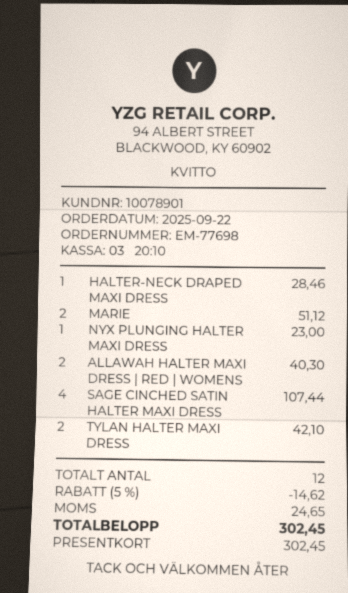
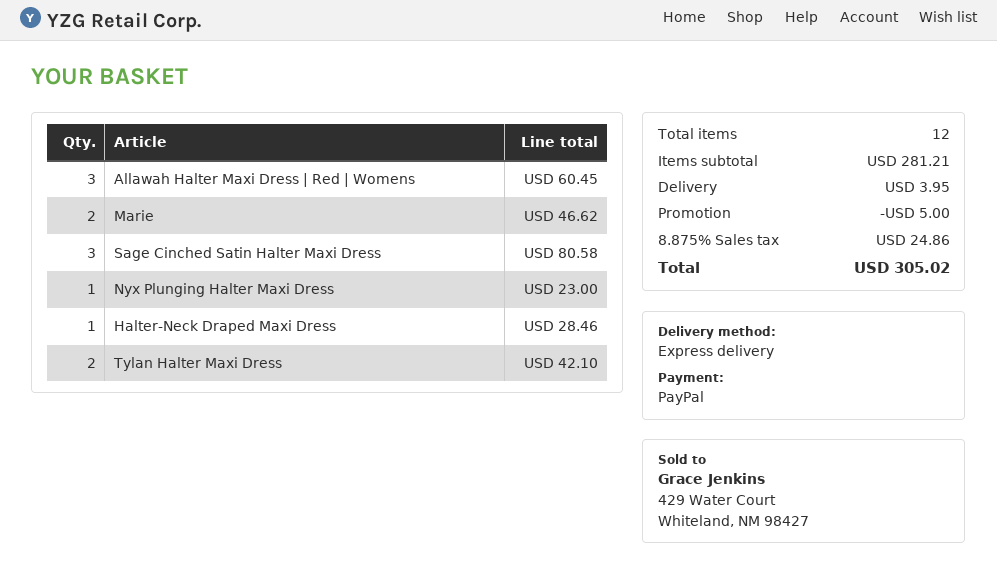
payment method: gift card -> PayPal
MARIE: 2 for 51.12 -> 2 for 46.62
ALLAWAH HALTER MAXI DRESS | RED | WOMENS: 2 for 40.30 -> 3 for 60.45
SAGE CINCHED SATIN HALTER MAXI DRESS: 4 for 107.44 -> 3 for 80.58
discount: 14.62 -> 5.00
shipping: none -> 3.95
tax: 24.65 -> 24.86
total: 302.45 -> 305.02

